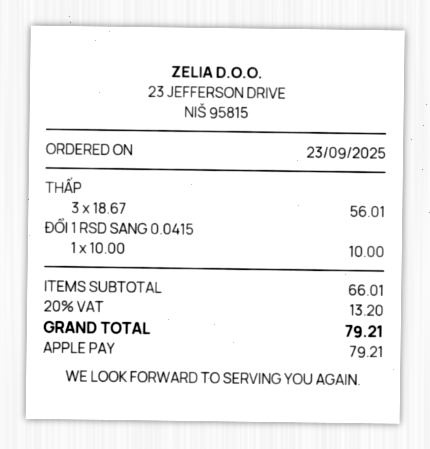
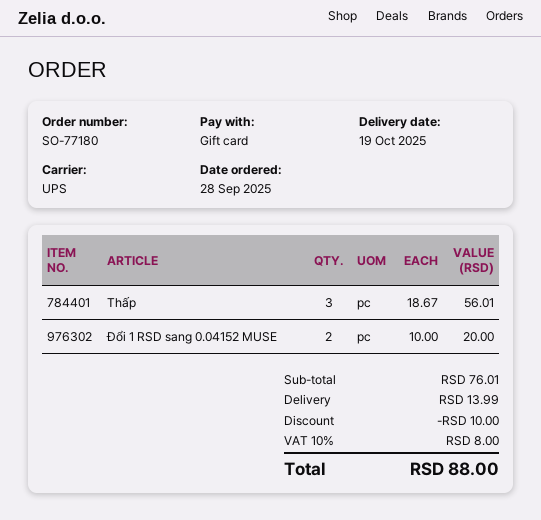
order date: 2025-09-23 -> 2025-09-28
payment method: Apple Pay -> gift card
ĐỔI 1 RSD SANG 0.0415: 1 x 10.00 = 10.00 -> 2 x 10.00 = 20.00
subtotal: 66.01 -> 76.01
discount: none -> 10.00
shipping: none -> 13.99
tax: 20% = 13.20 -> 10% = 8.00
total: 79.21 -> 88.00

